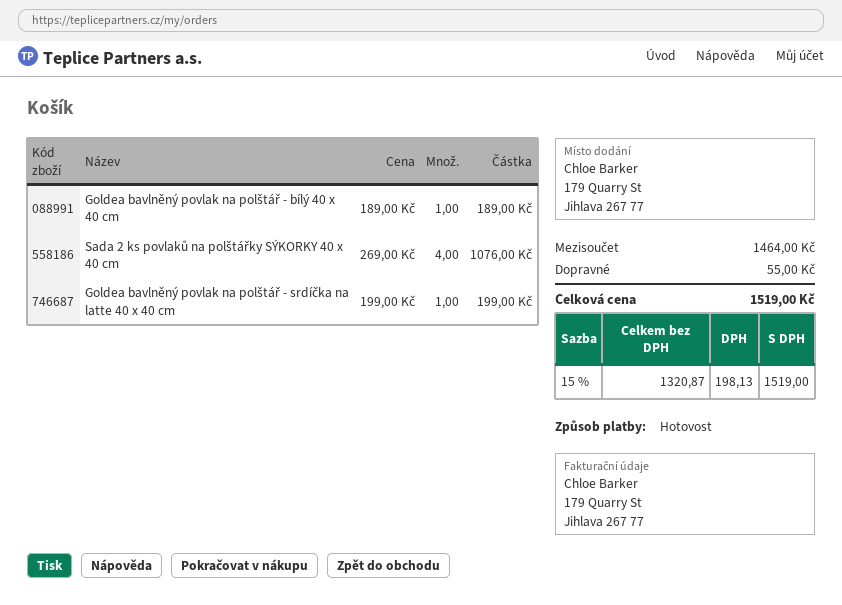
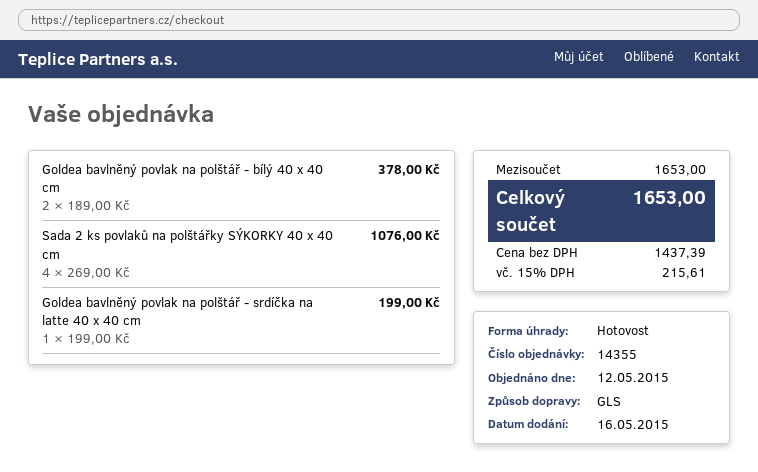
Goldea bavlněný povlak na polštář - bílý 40 x 40 cm: 1 x 189.00 = 189.00 -> 2 x 189.00 = 378.00
subtotal: 1464.00 -> 1653.00
shipping: 55.00 -> none
net: 1320.87 -> 1437.39
tax: 15% = 198.13 -> 15% = 215.61
total: 1519.00 -> 1653.00

